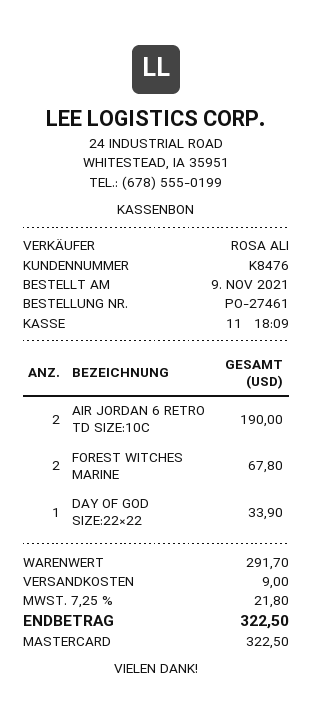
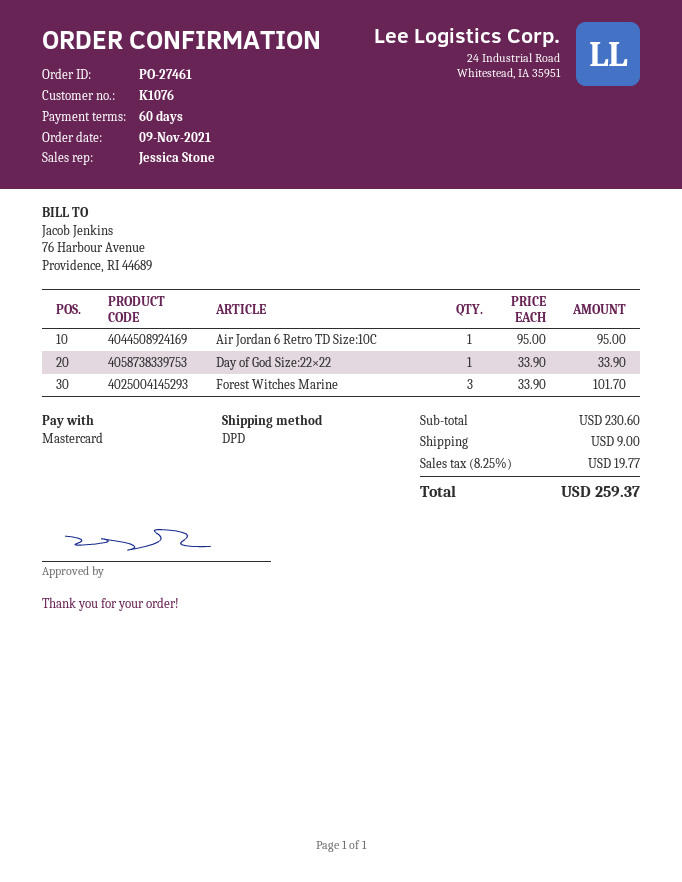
customer number: K8476 -> K1076
sales rep: ROSA ALI -> Jessica Stone
AIR JORDAN 6 RETRO TD SIZE:10C: 2 for 190.00 -> 1 for 95.00
FOREST WITCHES MARINE: 2 for 67.80 -> 3 for 101.70
subtotal: 291.70 -> 230.60
tax: 7.25% = 21.80 -> 8.25% = 19.77
total: 322.50 -> 259.37

